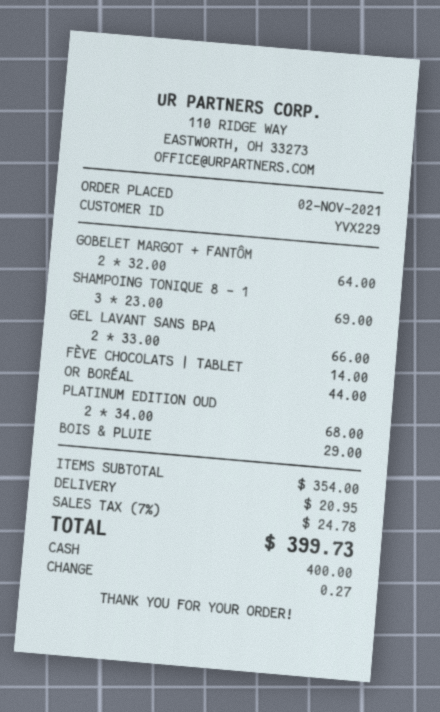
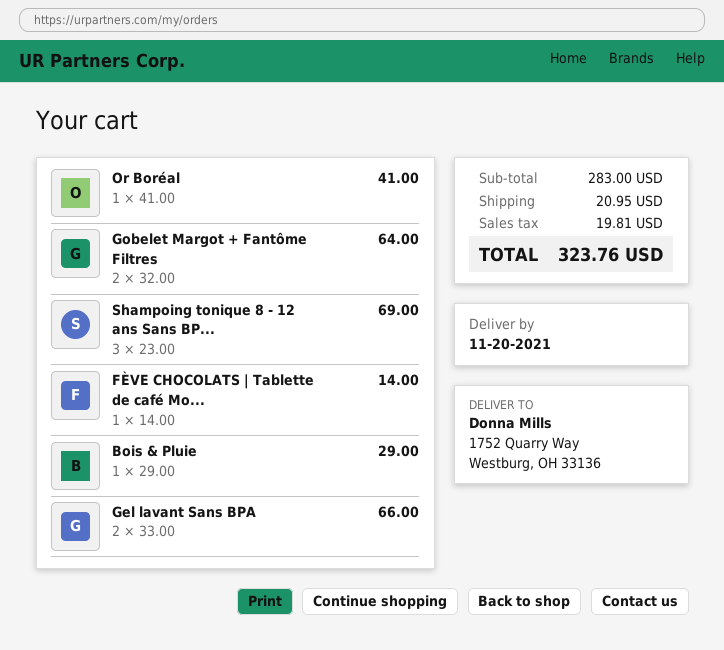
OR BORÉAL: 1 x 44.00 = 44.00 -> 1 x 41.00 = 41.00
PLATINUM EDITION OUD: 2 x 34.00 = 68.00 -> none
subtotal: 354.00 -> 283.00
tax: 24.78 -> 19.81
total: 399.73 -> 323.76

